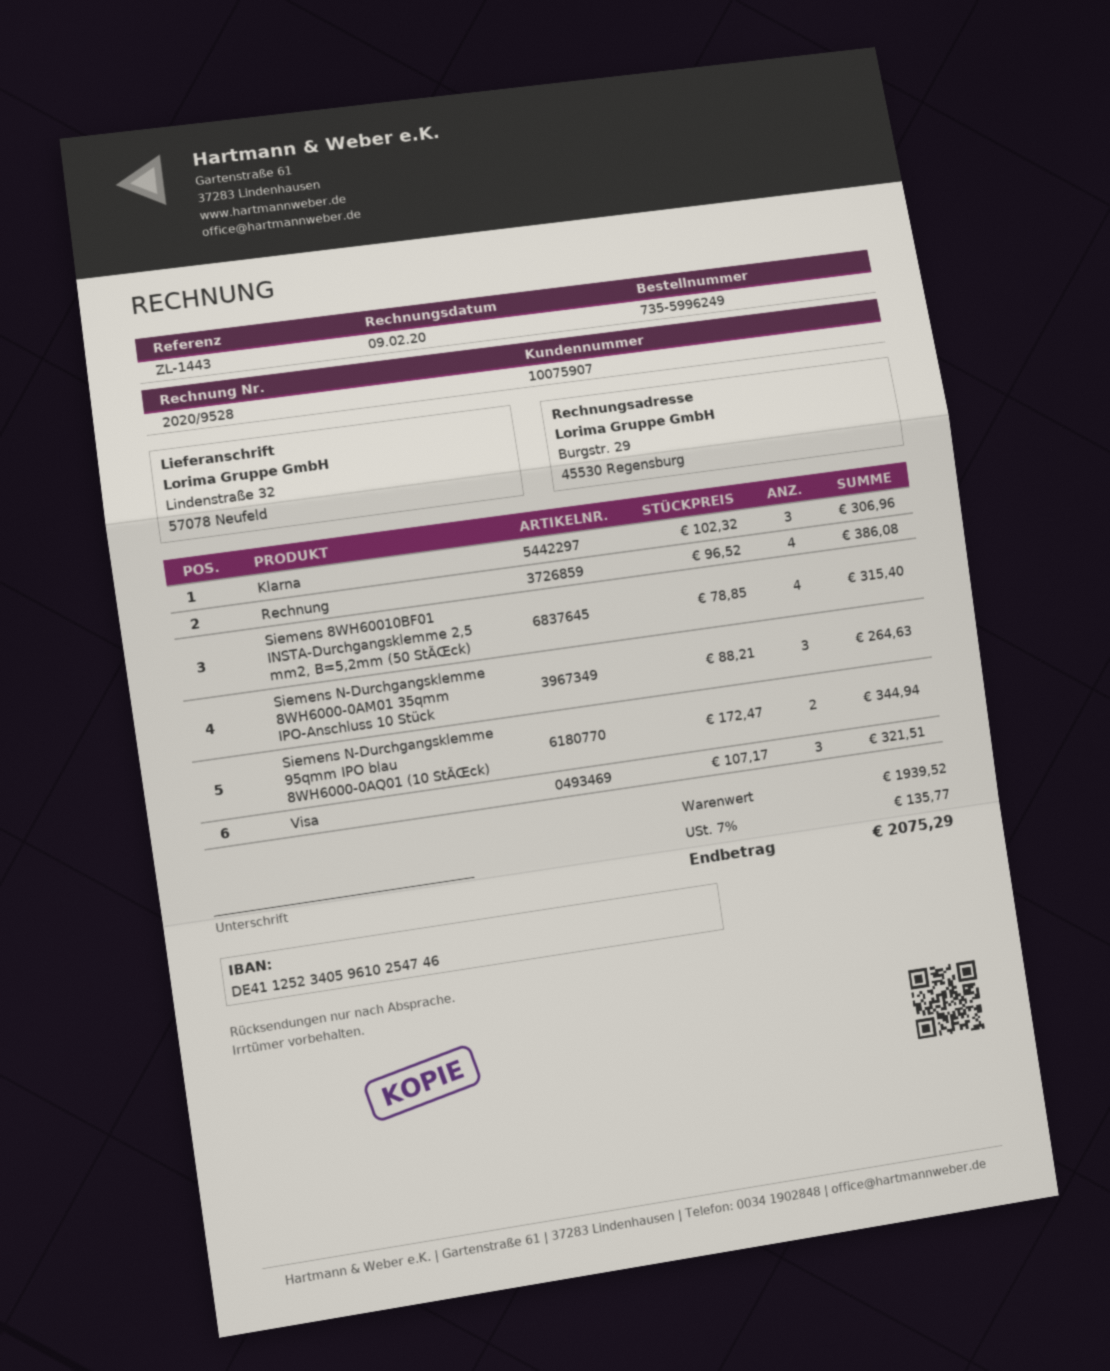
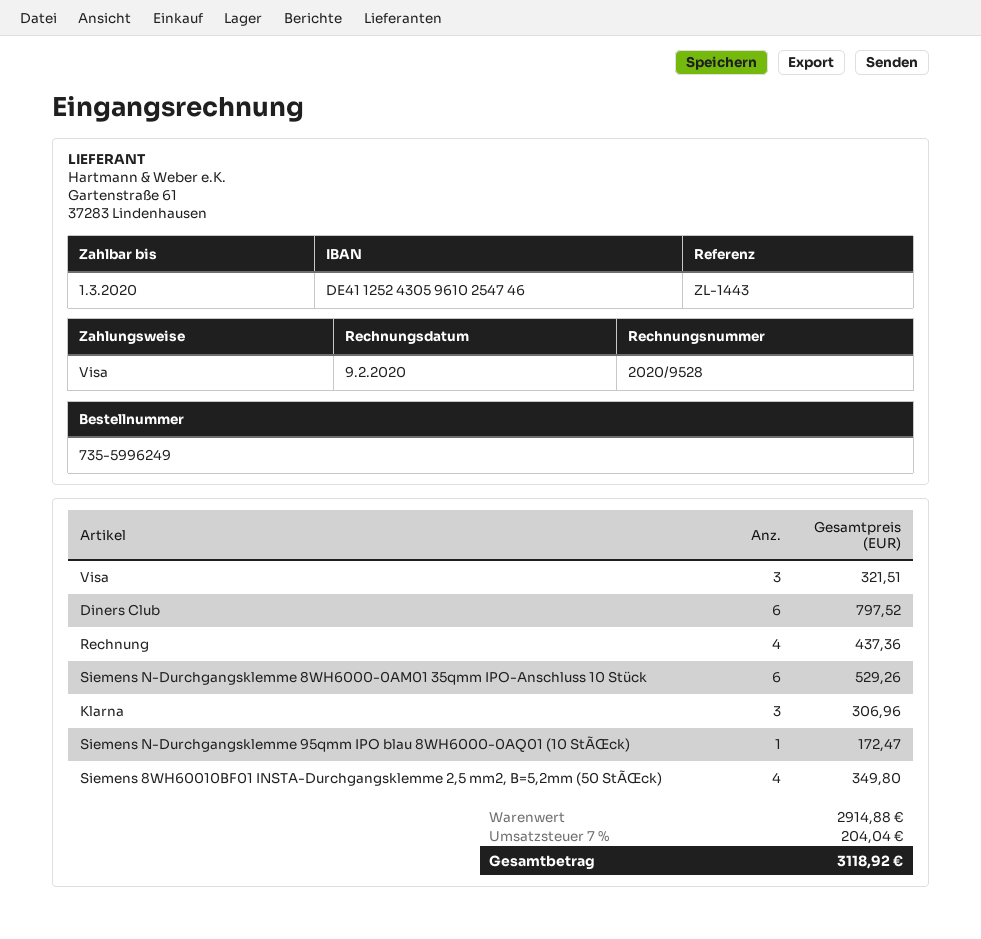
bank account: DE41125234059610254746 -> DE41125243059610254746
Rechnung: 4 for 386.08 -> 4 for 437.36
Siemens 8WH60010BF01 INSTA-Durchgangsklemme 2,5 mm2, B=5,2mm (50 StÃŒck): 4 for 315.40 -> 4 for 349.80
Siemens N-Durchgangsklemme 8WH6000-0AM01 35qmm IPO-Anschluss 10 Stück: 3 for 264.63 -> 6 for 529.26
Siemens N-Durchgangsklemme 95qmm IPO blau 8WH6000-0AQ01 (10 StÃŒck): 2 for 344.94 -> 1 for 172.47
Diners Club: none -> 6 for 797.52
subtotal: 1939.52 -> 2914.88
tax: 7% = 135.77 -> 7% = 204.04
total: 2075.29 -> 3118.92

